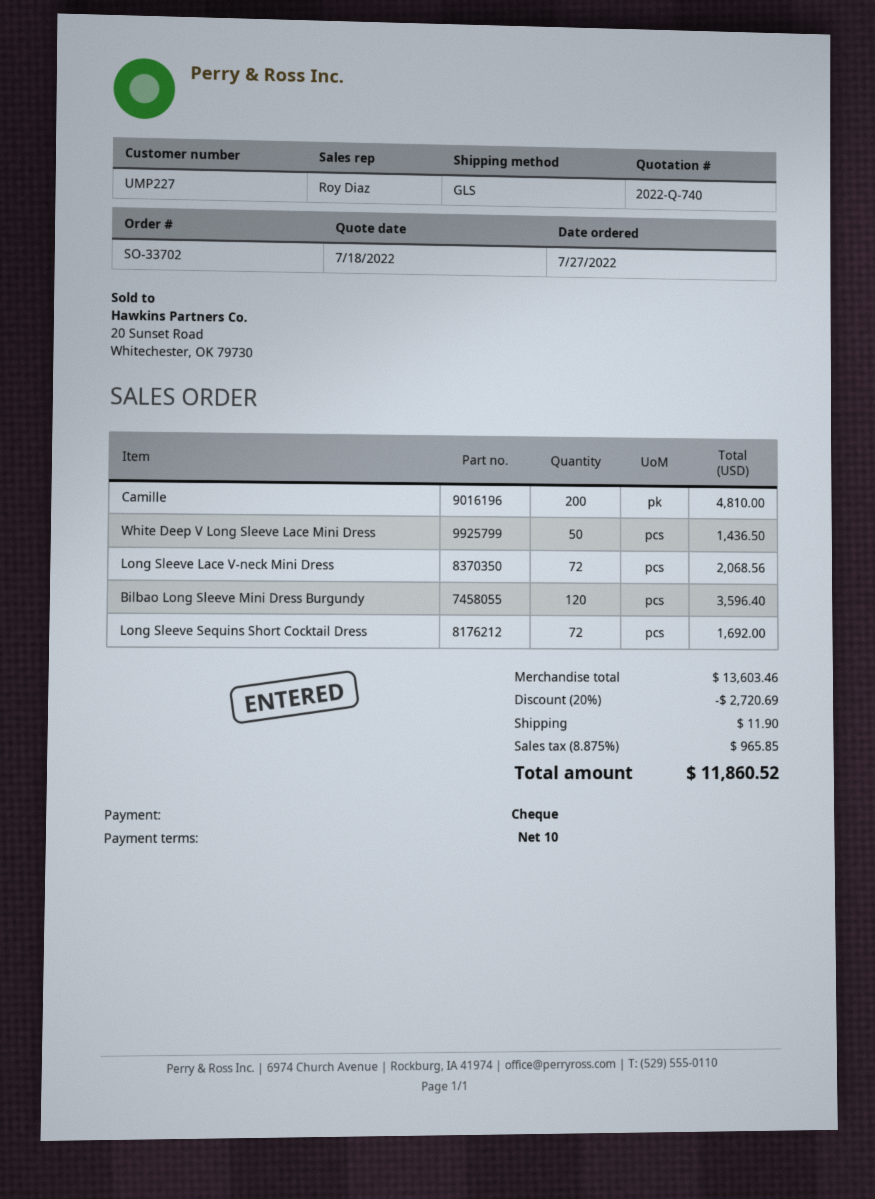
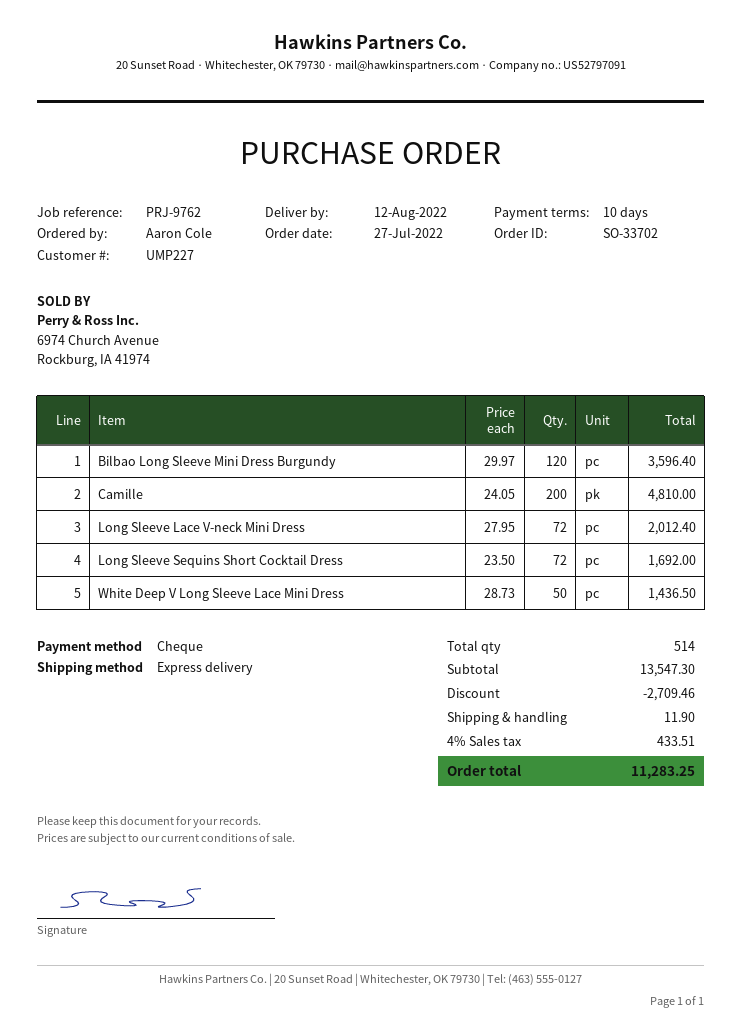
shipping method: GLS -> express
Long Sleeve Lace V-neck Mini Dress: 72 for 2068.56 -> 72 for 2012.40
subtotal: 13603.46 -> 13547.30
discount: 2720.69 -> 2709.46
tax: 8.875% = 965.85 -> 4% = 433.51
total: 11860.52 -> 11283.25

